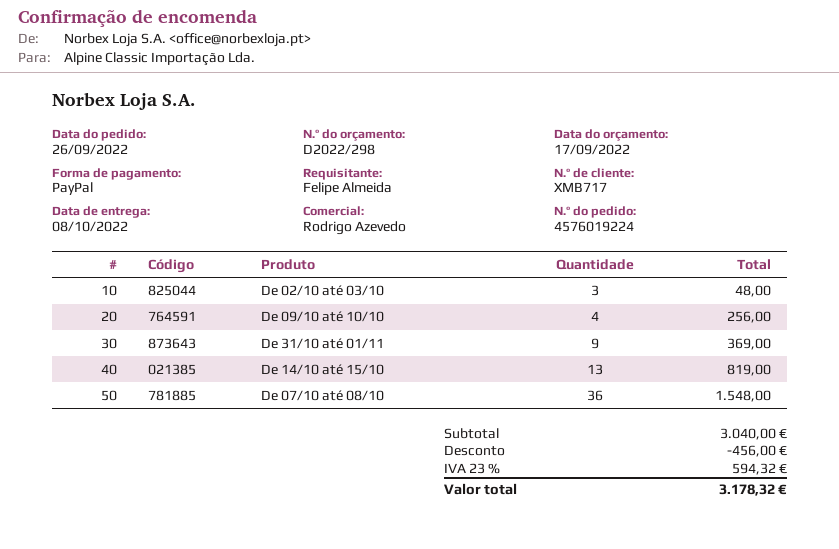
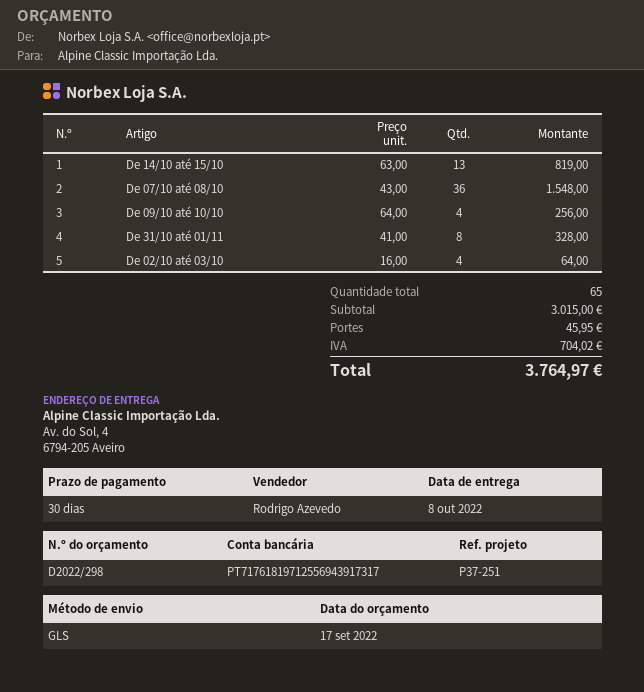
De 02/10 até 03/10: 3 for 48.00 -> 4 for 64.00
De 31/10 até 01/11: 9 for 369.00 -> 8 for 328.00
subtotal: 3040.00 -> 3015.00
discount: 456.00 -> none
shipping: none -> 45.95
tax: 594.32 -> 704.02
total: 3178.32 -> 3764.97

